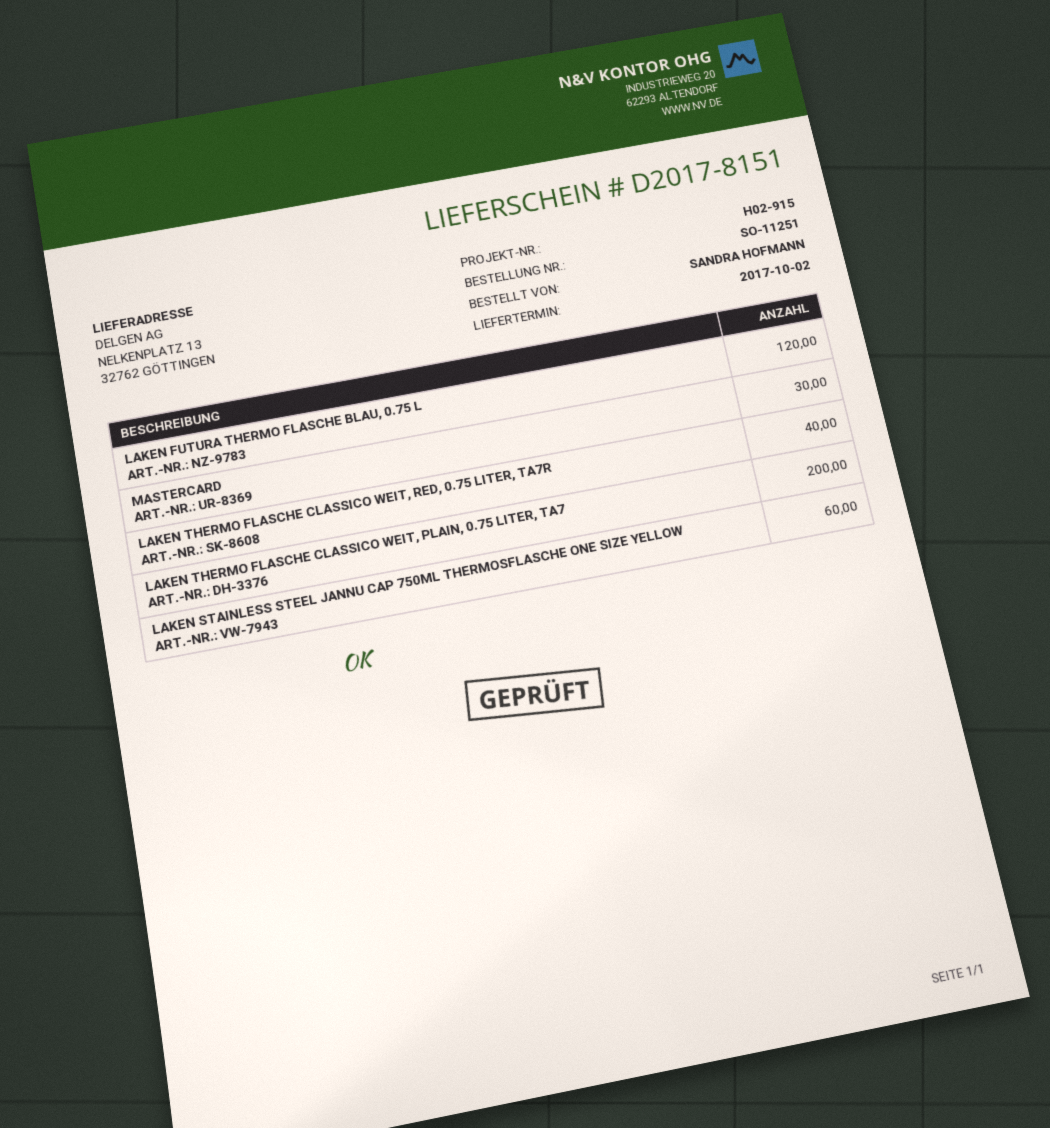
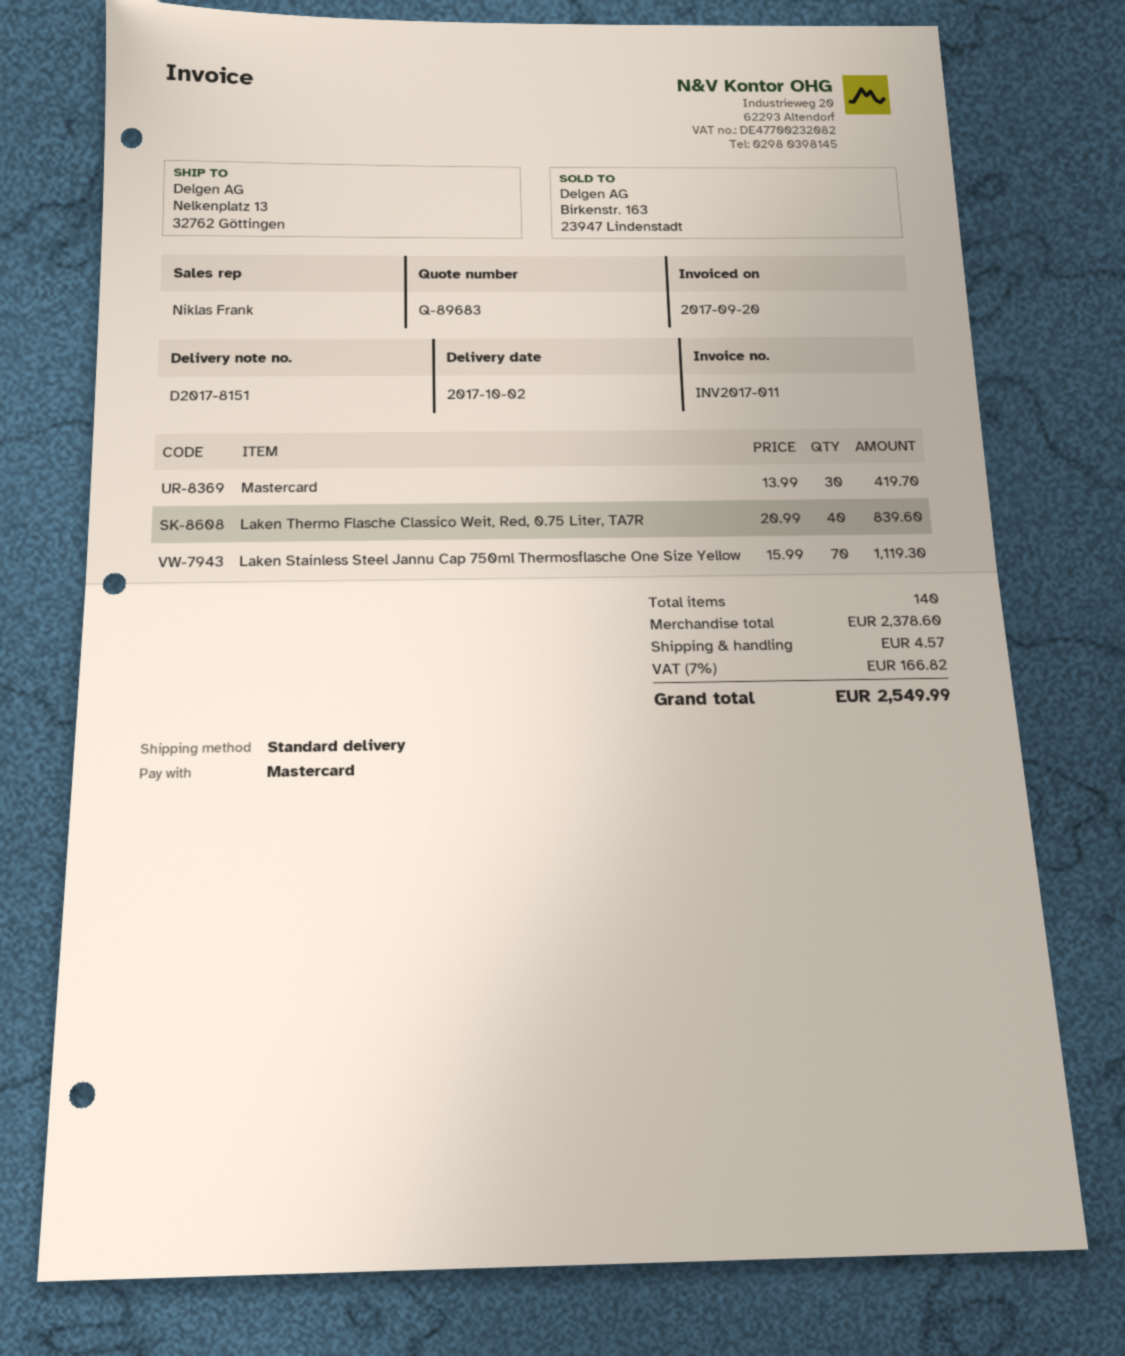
LAKEN FUTURA THERMO FLASCHE BLAU, 0.75 L: 120 -> none
LAKEN THERMO FLASCHE CLASSICO WEIT, PLAIN, 0.75 LITER, TA7: 200 -> none
LAKEN STAINLESS STEEL JANNU CAP 750ML THERMOSFLASCHE ONE SIZE YELLOW: 60 -> 70

